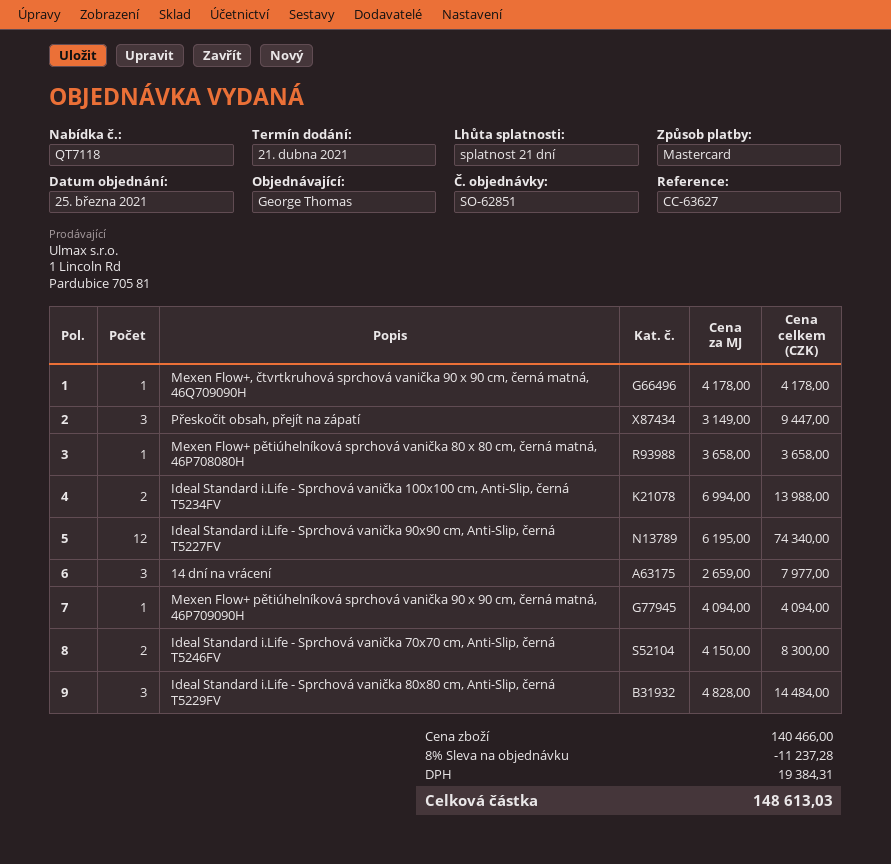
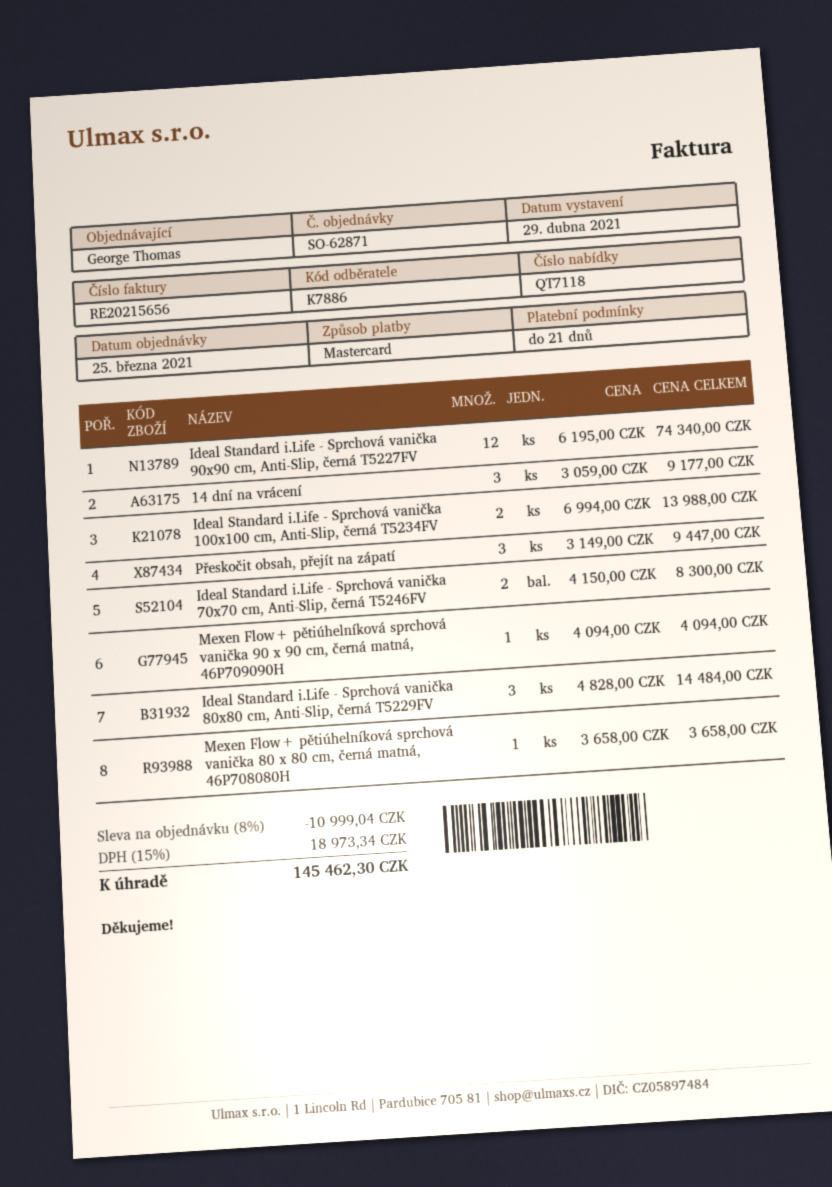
order number: SO-62851 -> SO-62871
Mexen Flow+, čtvrtkruhová sprchová vanička 90 x 90 cm, černá matná, 46Q709090H: 1 x 4178.00 = 4178.00 -> none
14 dní na vrácení: 3 x 2659.00 = 7977.00 -> 3 x 3059.00 = 9177.00
discount: 8% = 11237.28 -> 8% = 10999.04
tax: 19384.31 -> 18973.34
total: 148613.03 -> 145462.30

